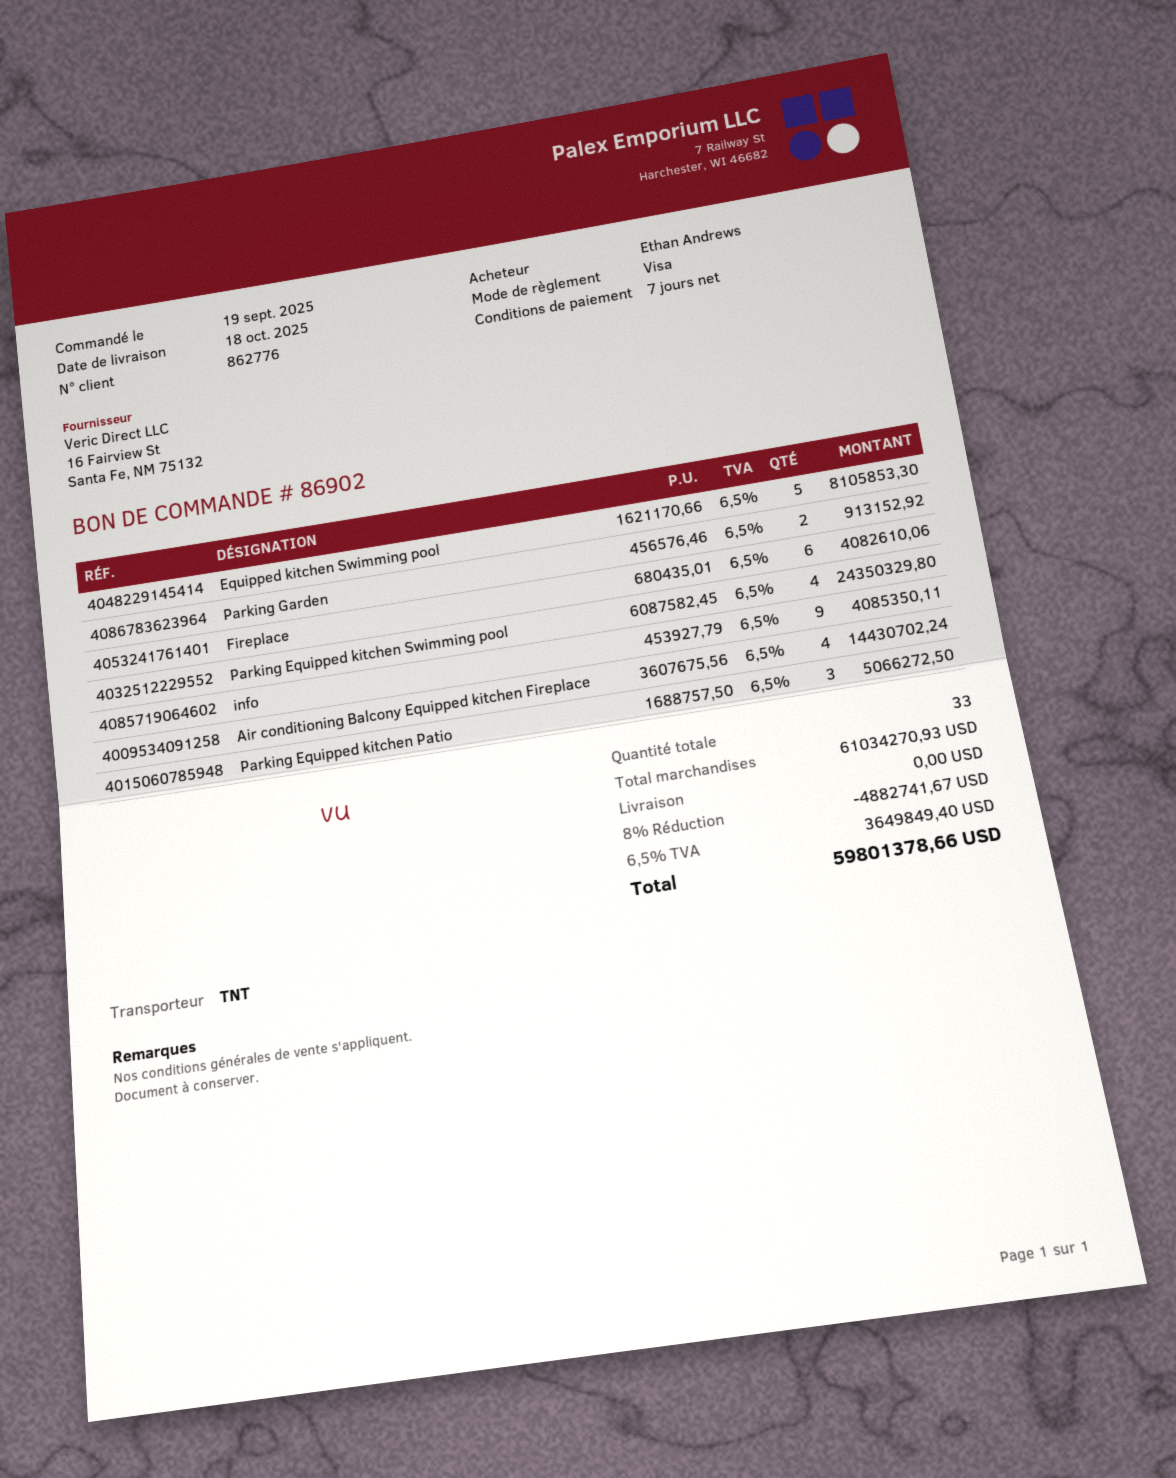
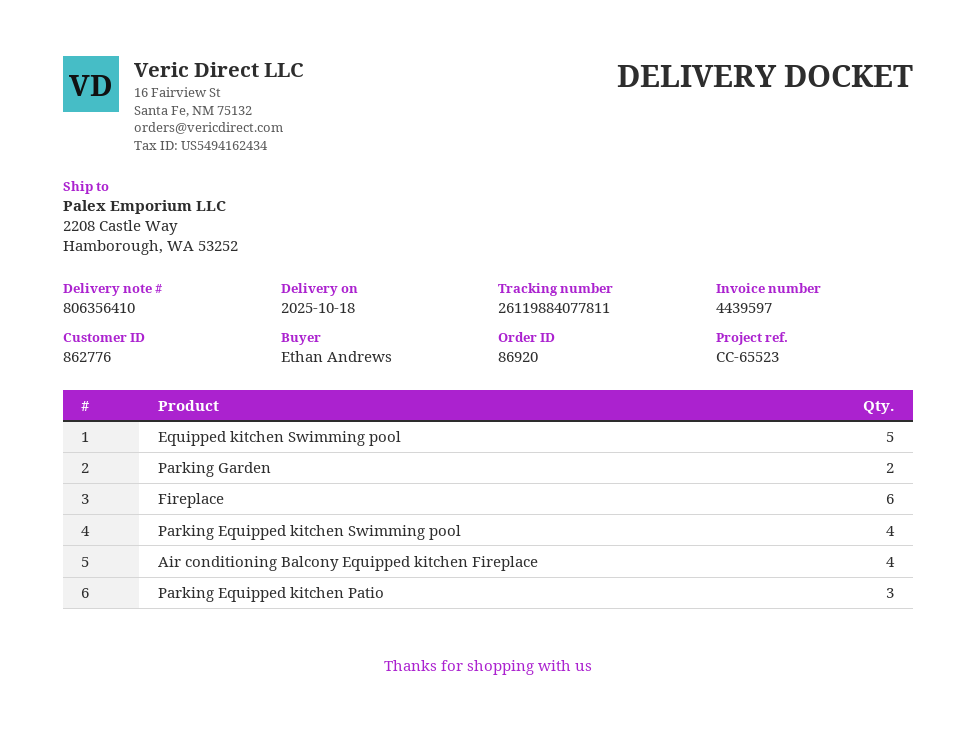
order number: 86902 -> 86920
info: 9 -> none

